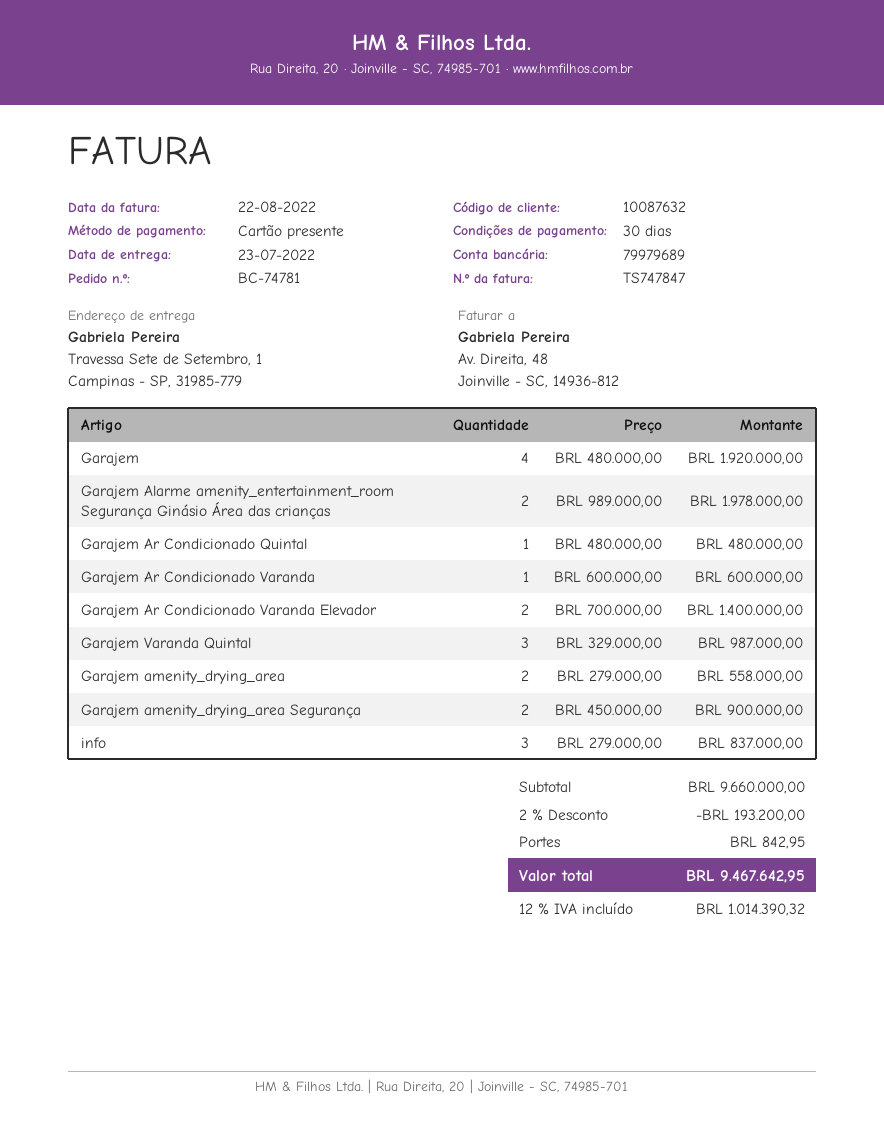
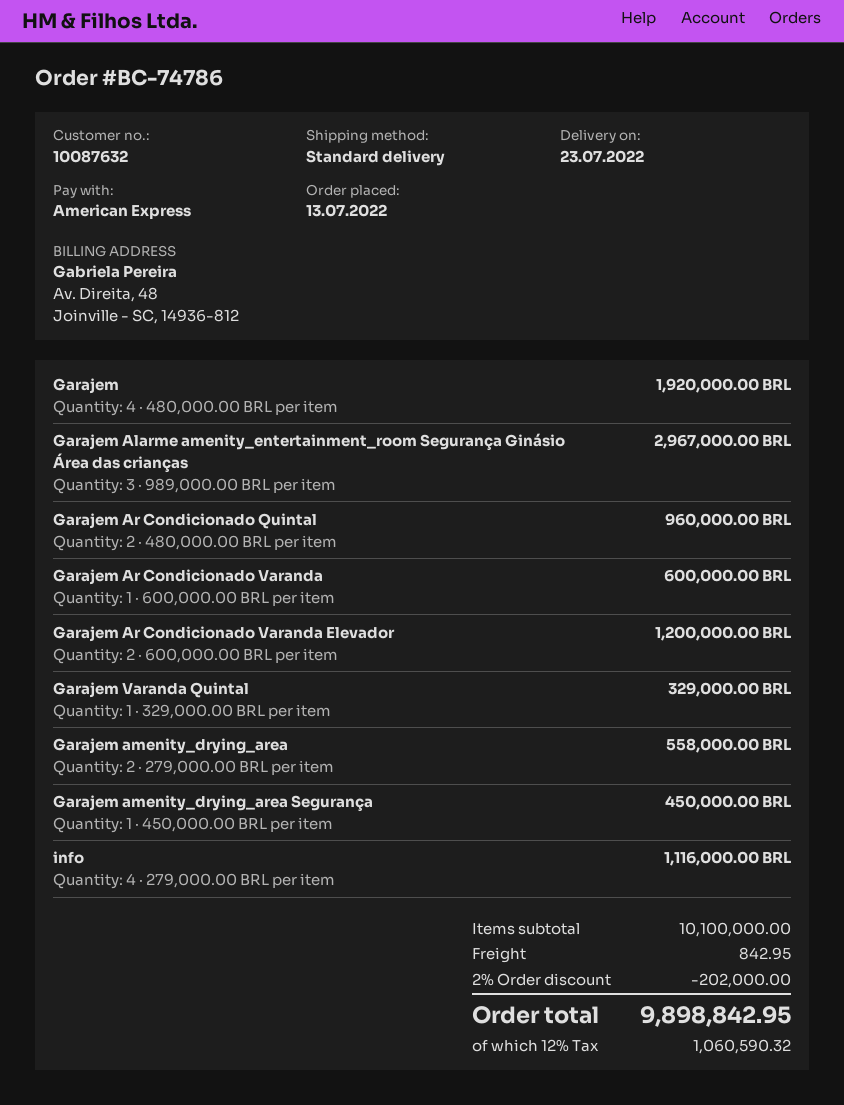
order number: BC-74781 -> BC-74786
payment method: gift card -> American Express
Garajem Alarme amenity_entertainment_room Segurança Ginásio Área das crianças: 2 x 989000.00 = 1978000.00 -> 3 x 989000.00 = 2967000.00
Garajem Ar Condicionado Quintal: 1 x 480000.00 = 480000.00 -> 2 x 480000.00 = 960000.00
Garajem Ar Condicionado Varanda Elevador: 2 x 700000.00 = 1400000.00 -> 2 x 600000.00 = 1200000.00
Garajem Varanda Quintal: 3 x 329000.00 = 987000.00 -> 1 x 329000.00 = 329000.00
Garajem amenity_drying_area Segurança: 2 x 450000.00 = 900000.00 -> 1 x 450000.00 = 450000.00
info: 3 x 279000.00 = 837000.00 -> 4 x 279000.00 = 1116000.00
subtotal: 9660000.00 -> 10100000.00
discount: 2% = 193200.00 -> 2% = 202000.00
tax: 12% = 1014390.32 -> 12% = 1060590.32
total: 9467642.95 -> 9898842.95

